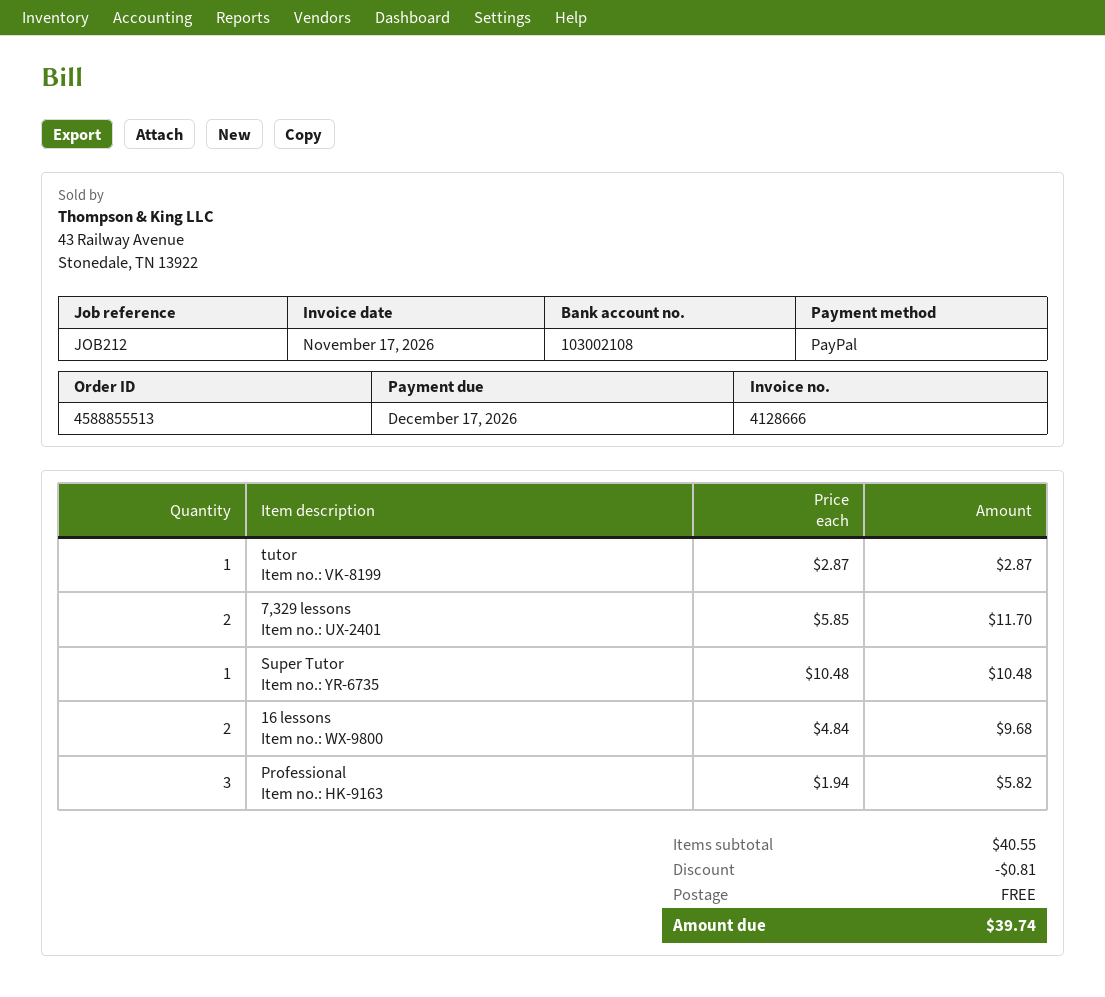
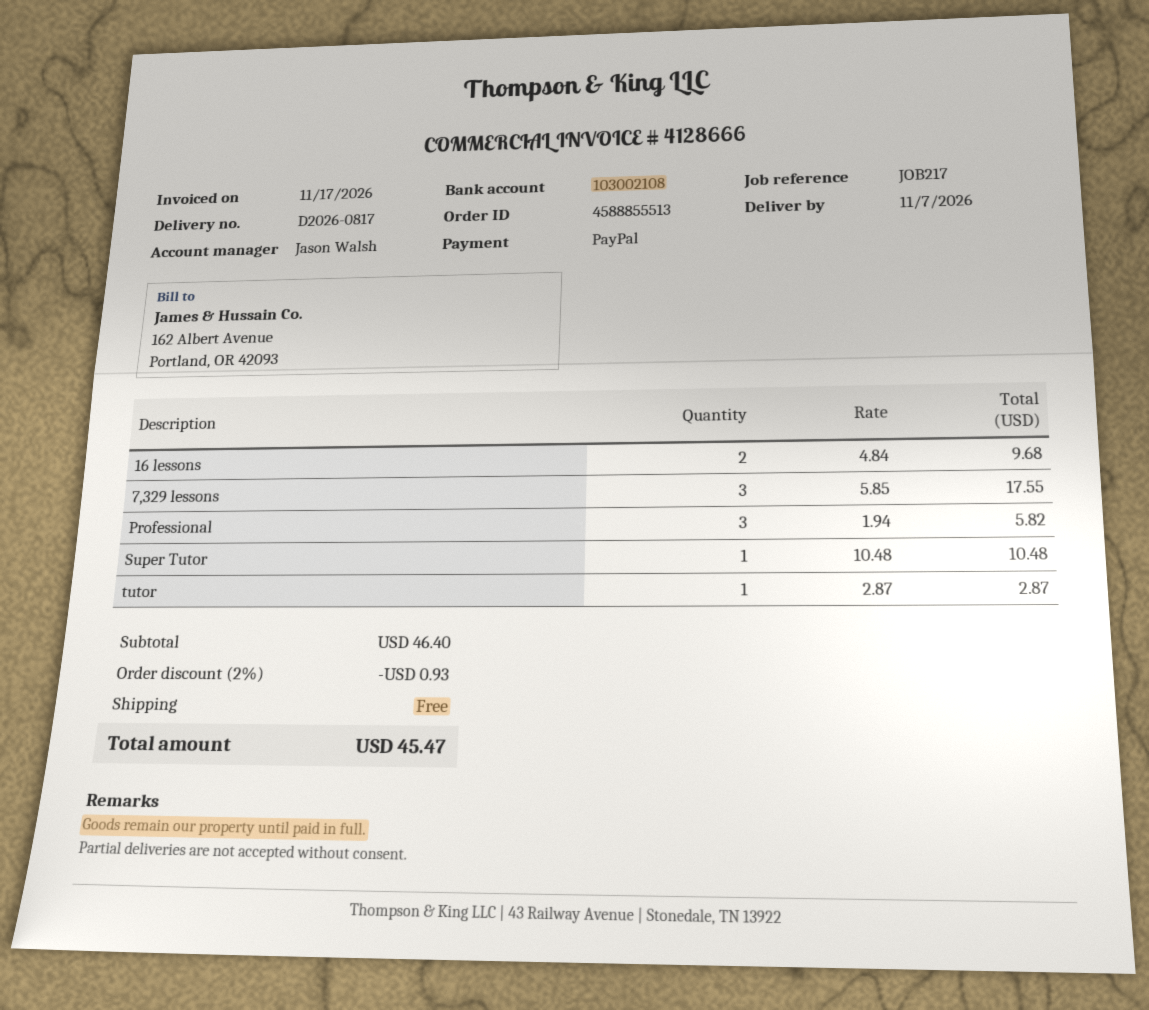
reference: JOB212 -> JOB217
7,329 lessons: 2 x 5.85 = 11.70 -> 3 x 5.85 = 17.55
subtotal: 40.55 -> 46.40
discount: 0.81 -> 0.93
total: 39.74 -> 45.47

